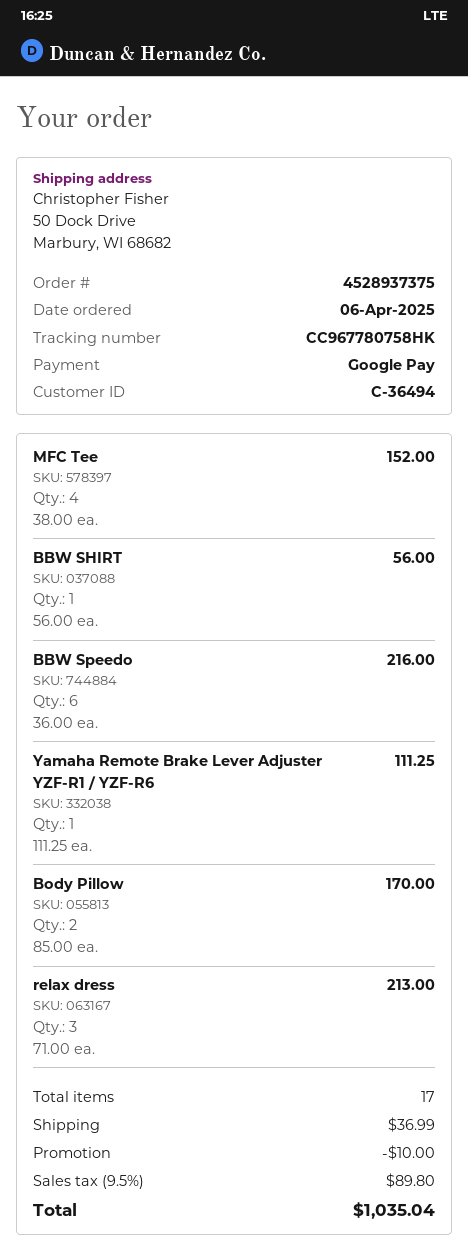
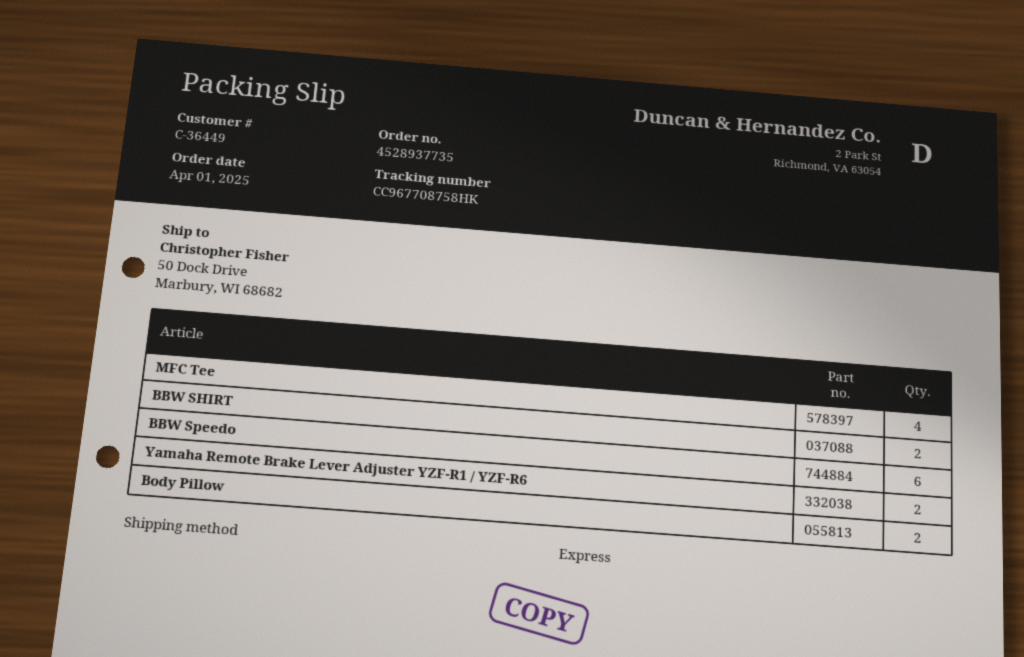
order number: 4528937375 -> 4528937735
order date: 2025-04-06 -> 2025-04-01
customer number: C-36494 -> C-36449
tracking number: CC967780758HK -> CC967708758HK
BBW SHIRT: 1 -> 2
Yamaha Remote Brake Lever Adjuster YZF-R1 / YZF-R6: 1 -> 2
relax dress: 3 -> none

